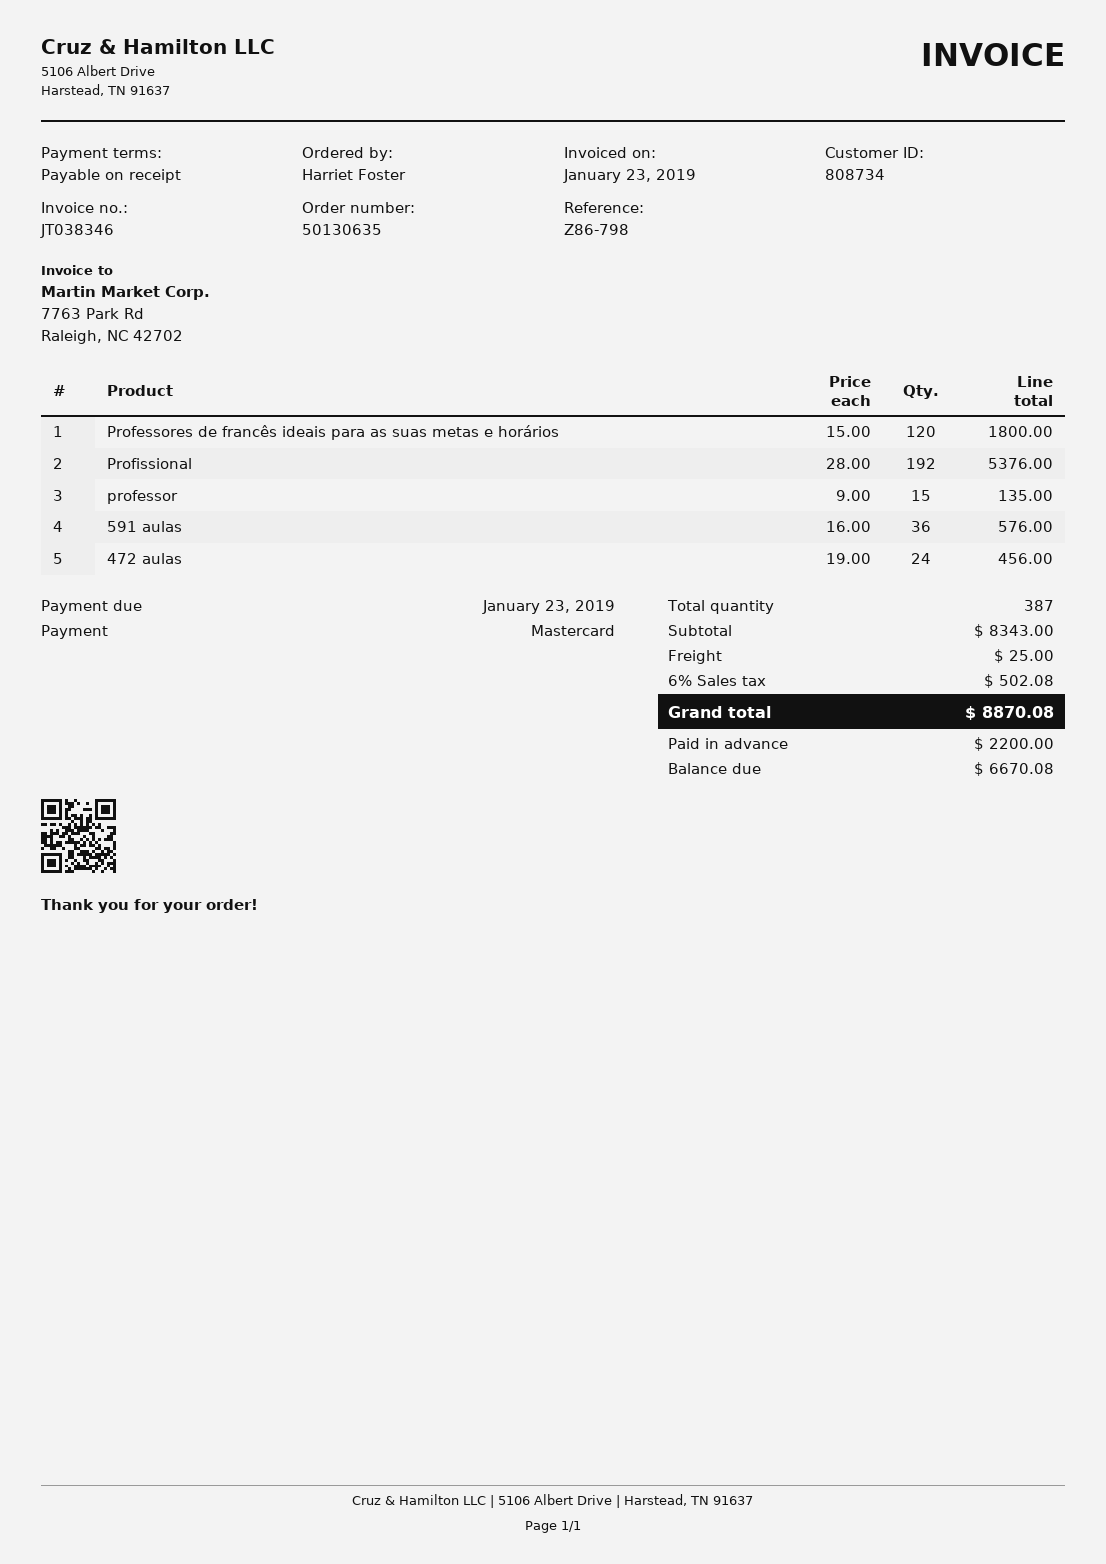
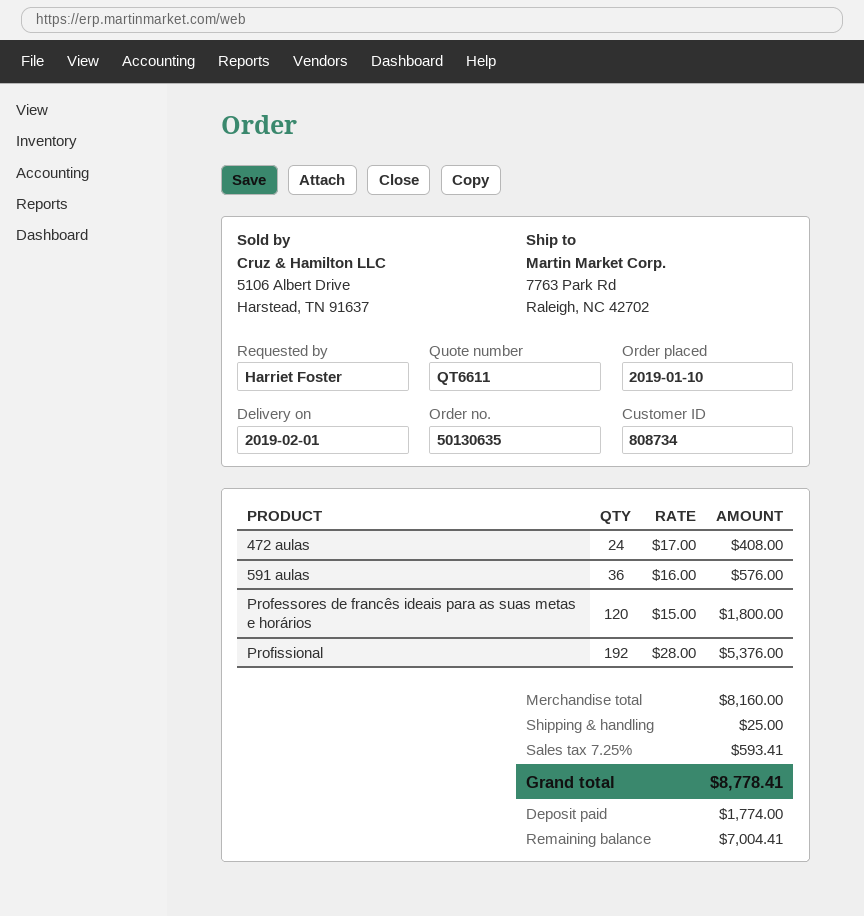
professor: 15 x 9.00 = 135.00 -> none
472 aulas: 24 x 19.00 = 456.00 -> 24 x 17.00 = 408.00
subtotal: 8343.00 -> 8160.00
tax: 6% = 502.08 -> 7.25% = 593.41
total: 8870.08 -> 8778.41
deposit: 2200.00 -> 1774.00
balance: 6670.08 -> 7004.41

